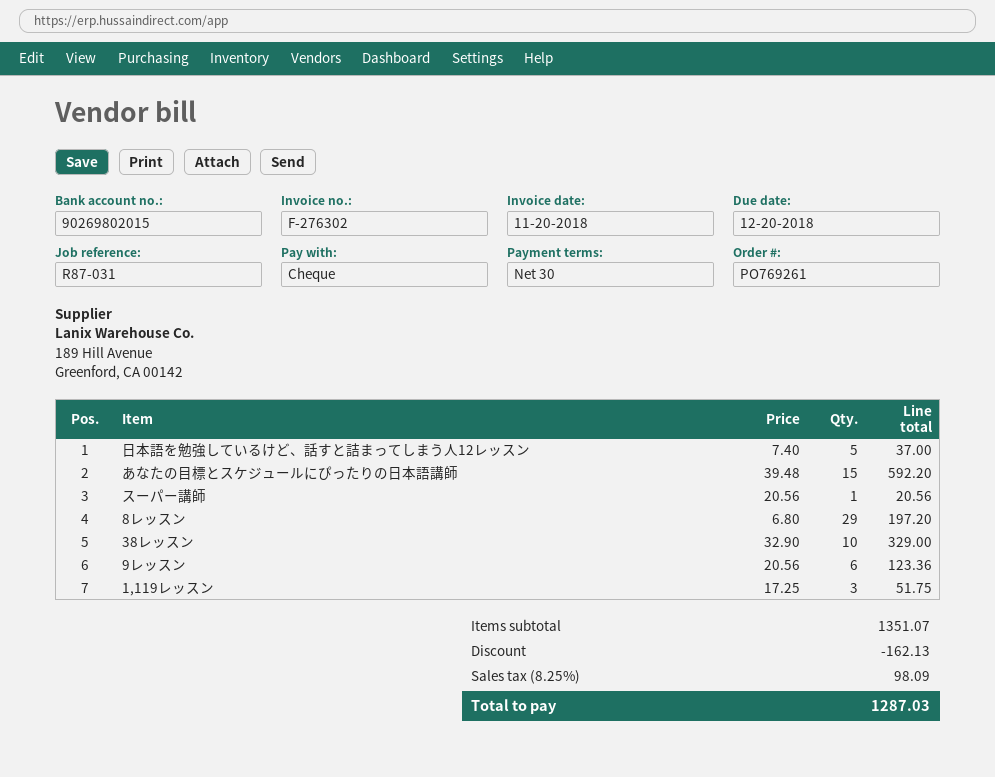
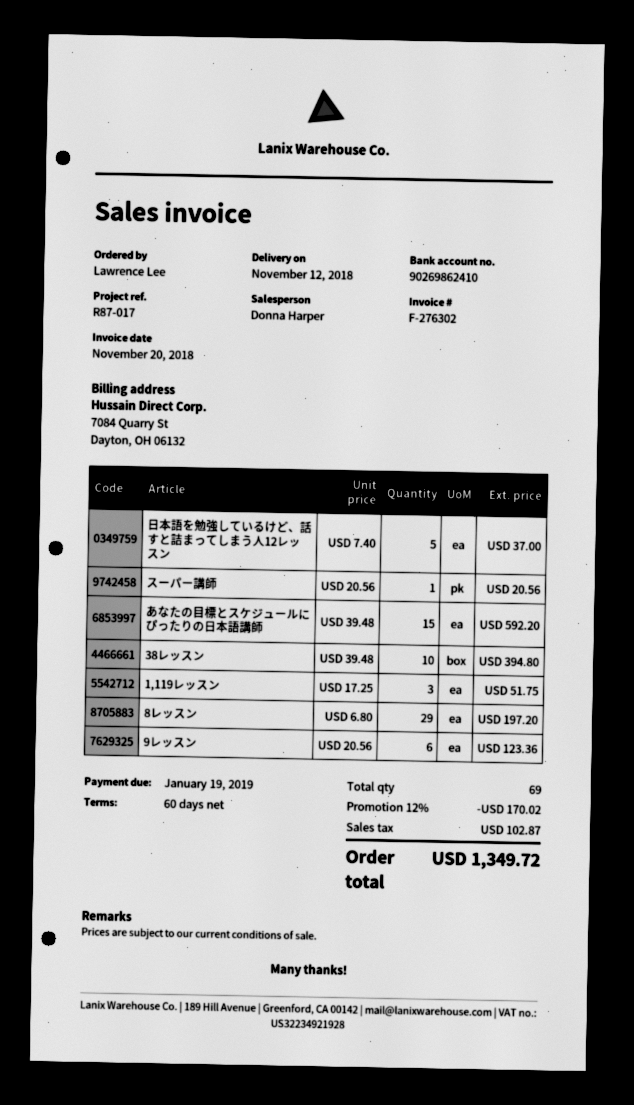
payment terms: 30 days -> 60 days
due date: 2018-12-20 -> 2019-01-19
reference: R87-031 -> R87-017
bank account: 90269802015 -> 90269862410
38レッスン: 10 x 32.90 = 329.00 -> 10 x 39.48 = 394.80
discount: 162.13 -> 170.02
tax: 98.09 -> 102.87
total: 1287.03 -> 1349.72

